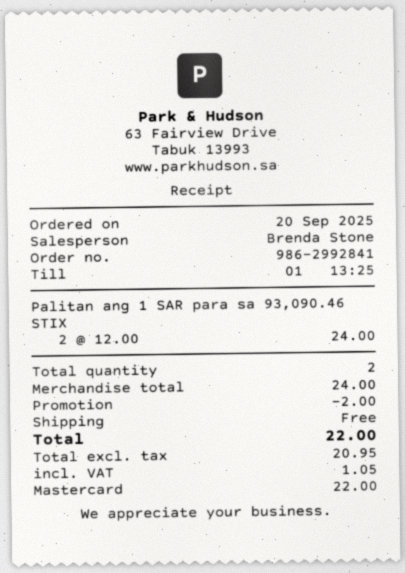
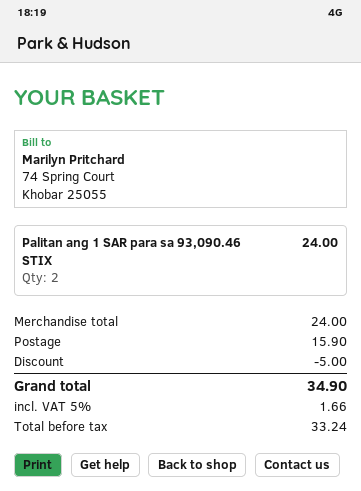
discount: 2.00 -> 5.00
shipping: 0.00 -> 15.90
net: 20.95 -> 33.24
tax: 1.05 -> 1.66
total: 22.00 -> 34.90

